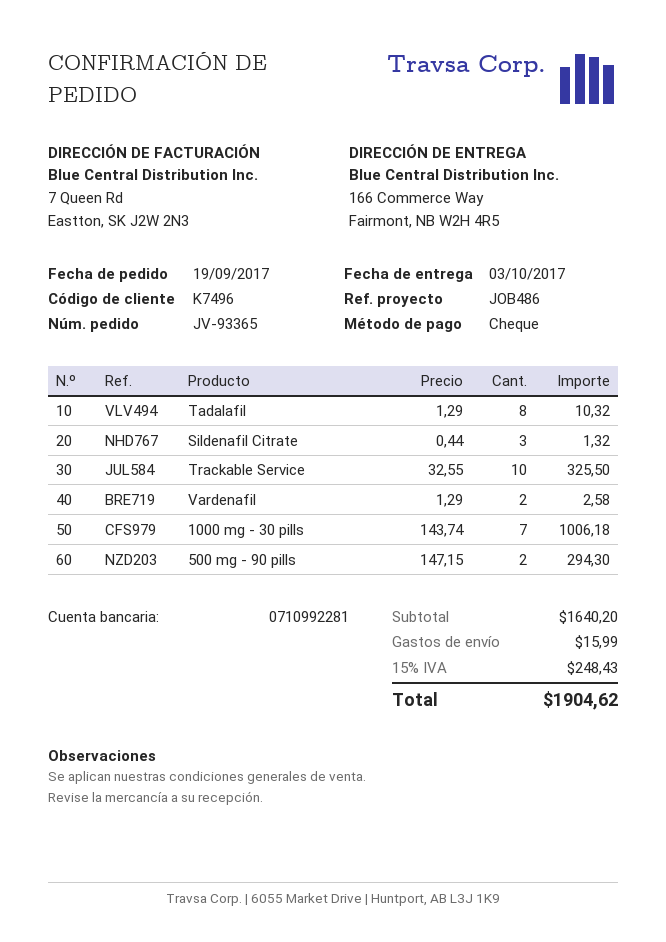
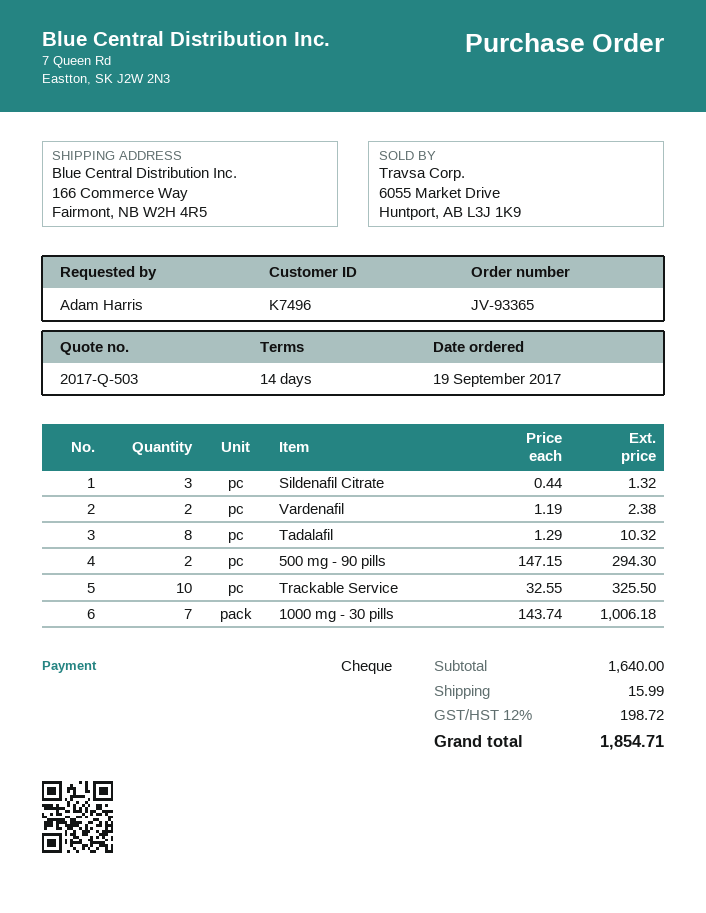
Vardenafil: 2 x 1.29 = 2.58 -> 2 x 1.19 = 2.38
subtotal: 1640.20 -> 1640.00
tax: 15% = 248.43 -> 12% = 198.72
total: 1904.62 -> 1854.71

